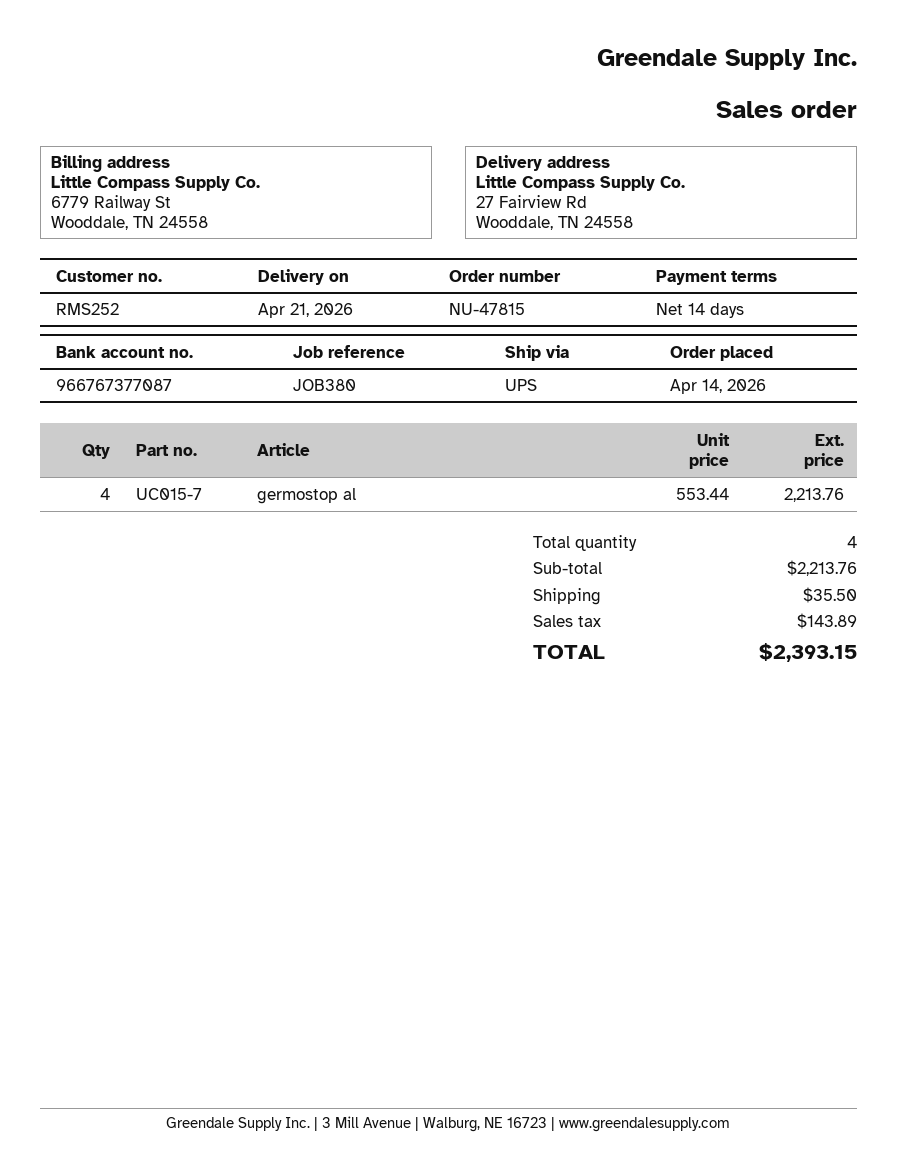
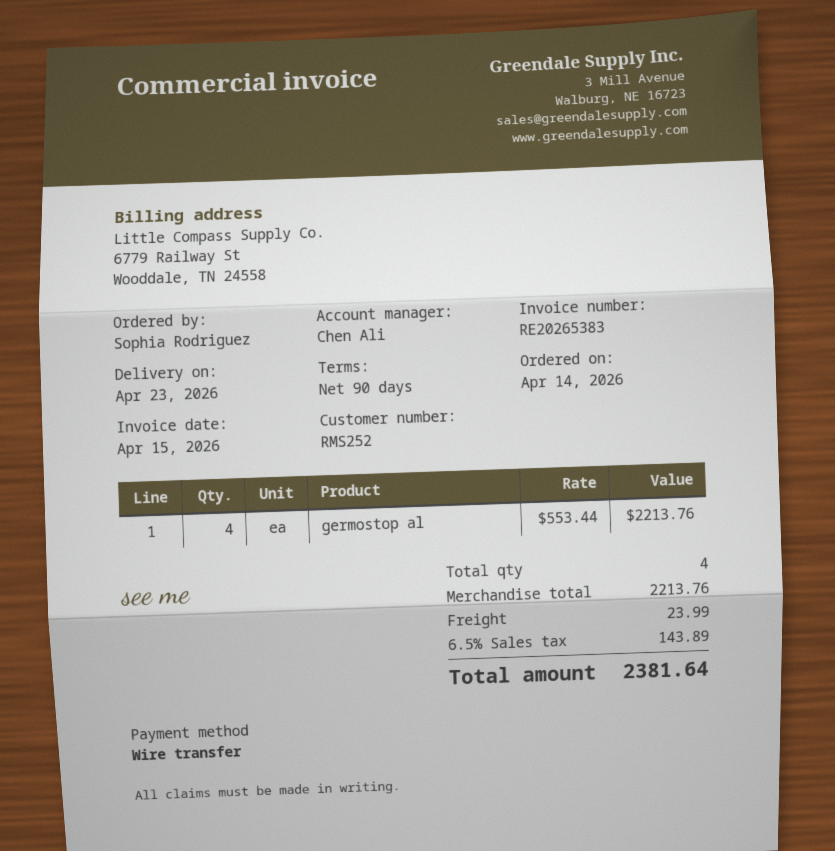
delivery date: 2026-04-21 -> 2026-04-23
payment terms: 14 days -> 90 days
shipping: 35.50 -> 23.99
total: 2393.15 -> 2381.64

